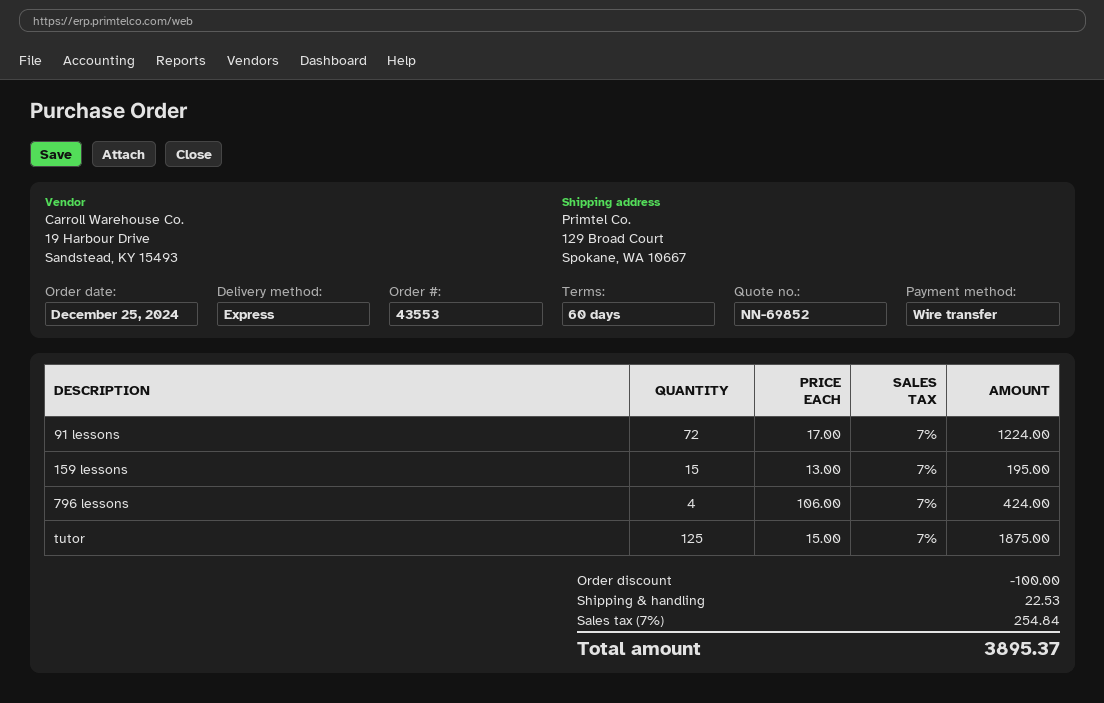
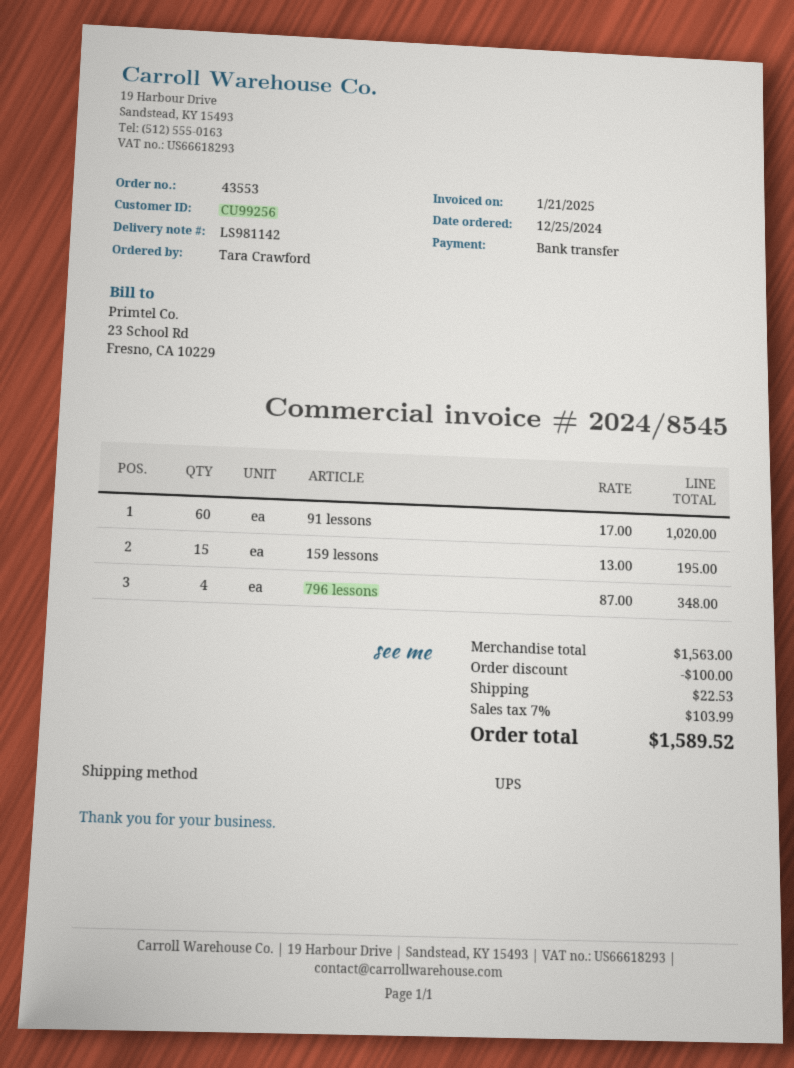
shipping method: express -> UPS
91 lessons: 72 x 17.00 = 1224.00 -> 60 x 17.00 = 1020.00
796 lessons: 4 x 106.00 = 424.00 -> 4 x 87.00 = 348.00
tutor: 125 x 15.00 = 1875.00 -> none
tax: 7% = 254.84 -> 7% = 103.99
total: 3895.37 -> 1589.52

